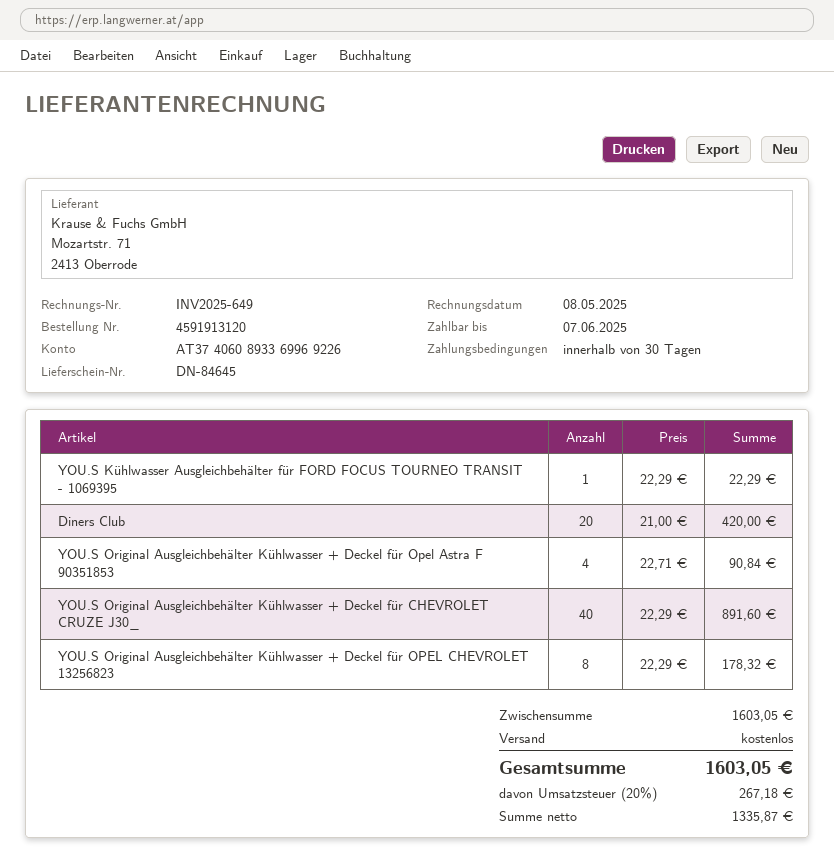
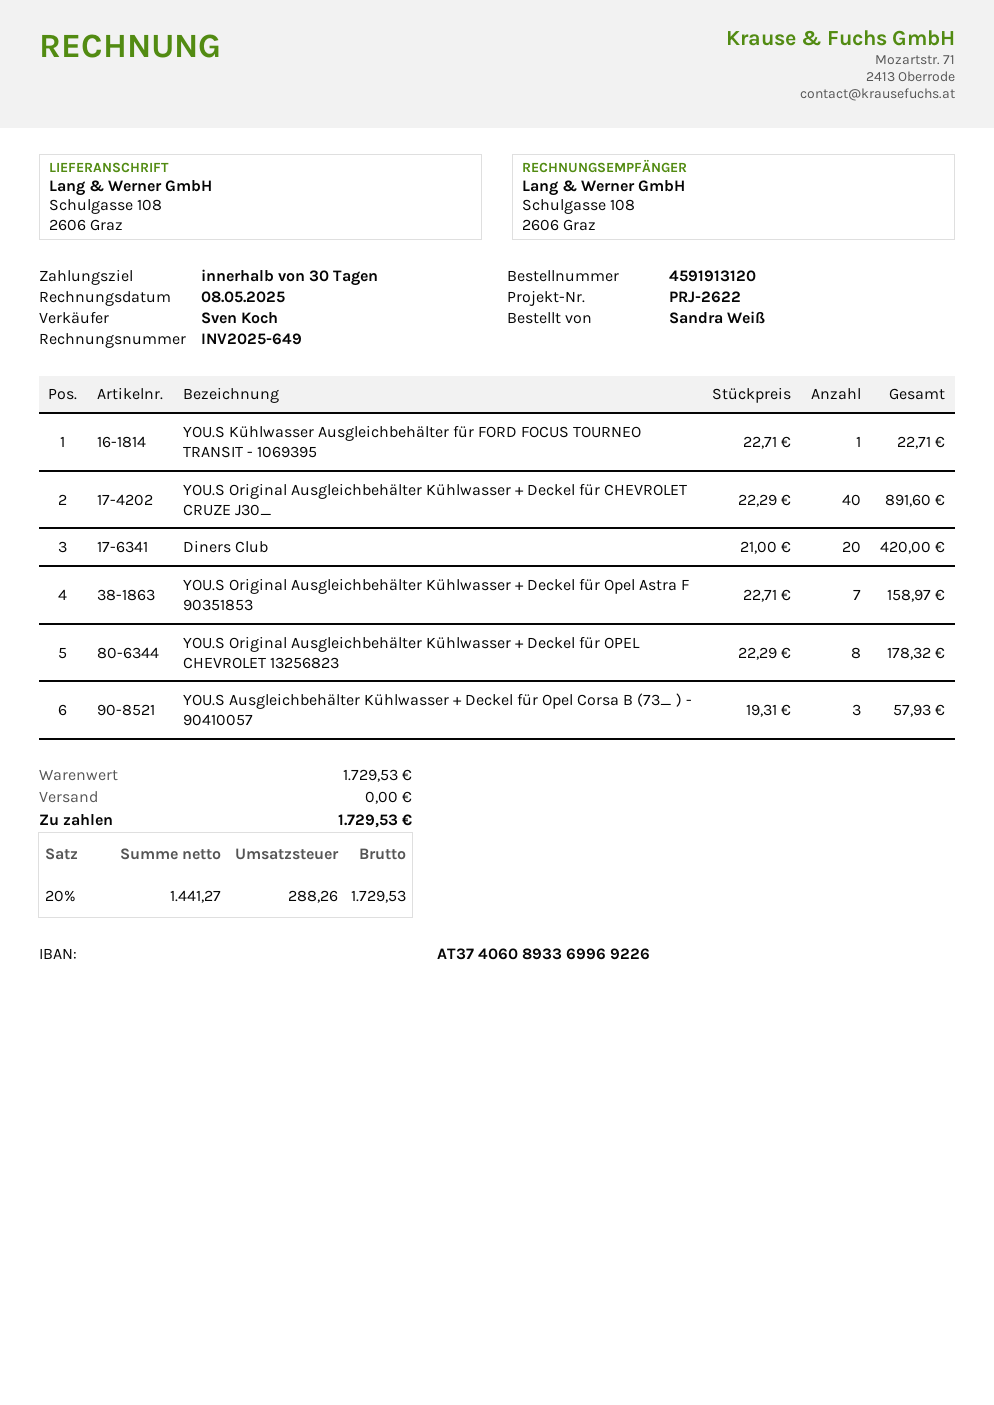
YOU.S Kühlwasser Ausgleichbehälter für FORD FOCUS TOURNEO TRANSIT - 1069395: 1 x 22.29 = 22.29 -> 1 x 22.71 = 22.71
YOU.S Original Ausgleichbehälter Kühlwasser + Deckel für Opel Astra F 90351853: 4 x 22.71 = 90.84 -> 7 x 22.71 = 158.97
YOU.S Ausgleichbehälter Kühlwasser + Deckel für Opel Corsa B (73_ ) - 90410057: none -> 3 x 19.31 = 57.93
subtotal: 1603.05 -> 1729.53
net: 1335.87 -> 1441.27
tax: 20% = 267.18 -> 20% = 288.26
total: 1603.05 -> 1729.53

